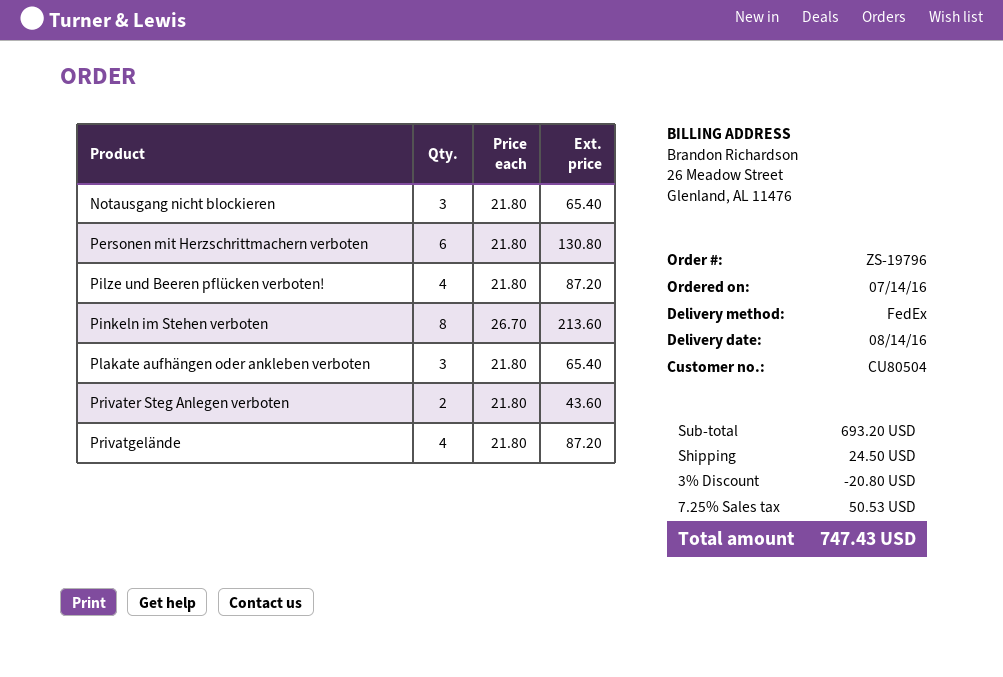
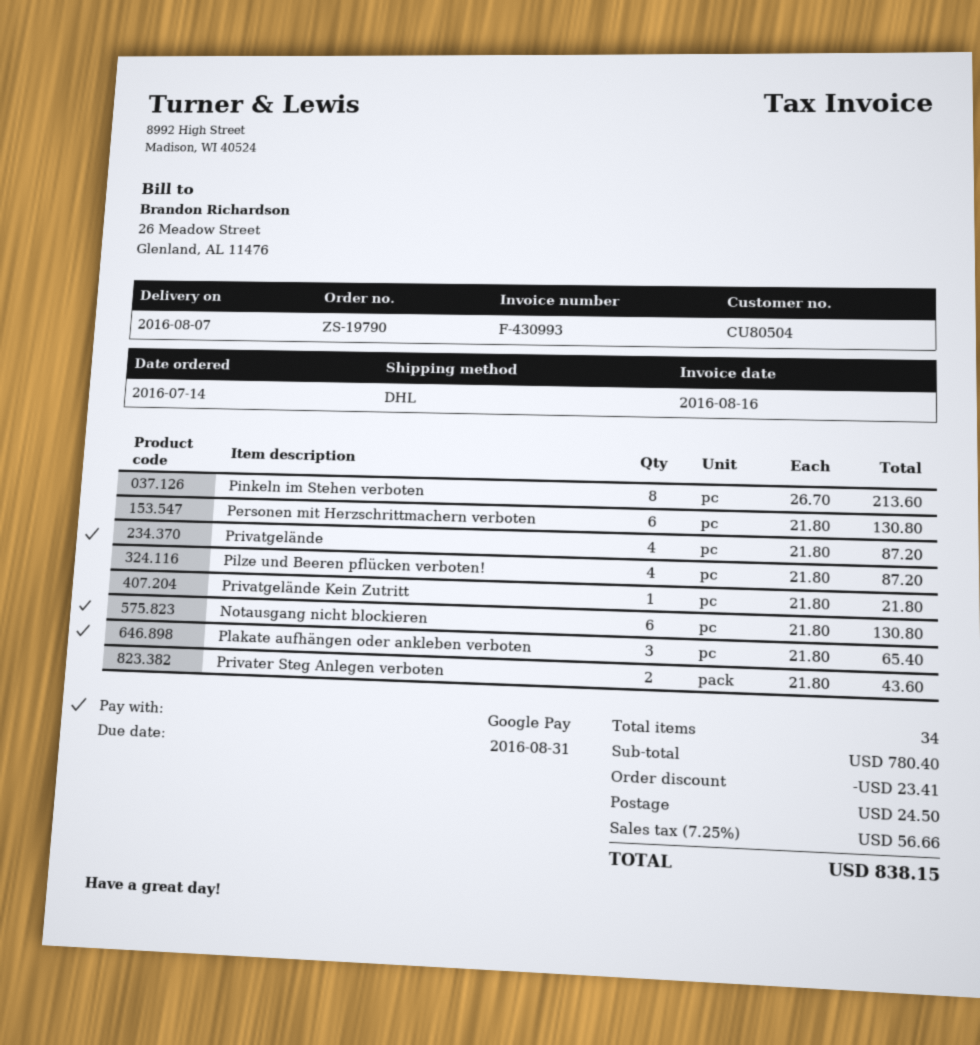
order number: ZS-19796 -> ZS-19790
delivery date: 2016-08-14 -> 2016-08-07
shipping method: FedEx -> DHL
Notausgang nicht blockieren: 3 x 21.80 = 65.40 -> 6 x 21.80 = 130.80
Privatgelände Kein Zutritt: none -> 1 x 21.80 = 21.80
subtotal: 693.20 -> 780.40
discount: 20.80 -> 23.41
tax: 7.25% = 50.53 -> 7.25% = 56.66
total: 747.43 -> 838.15

